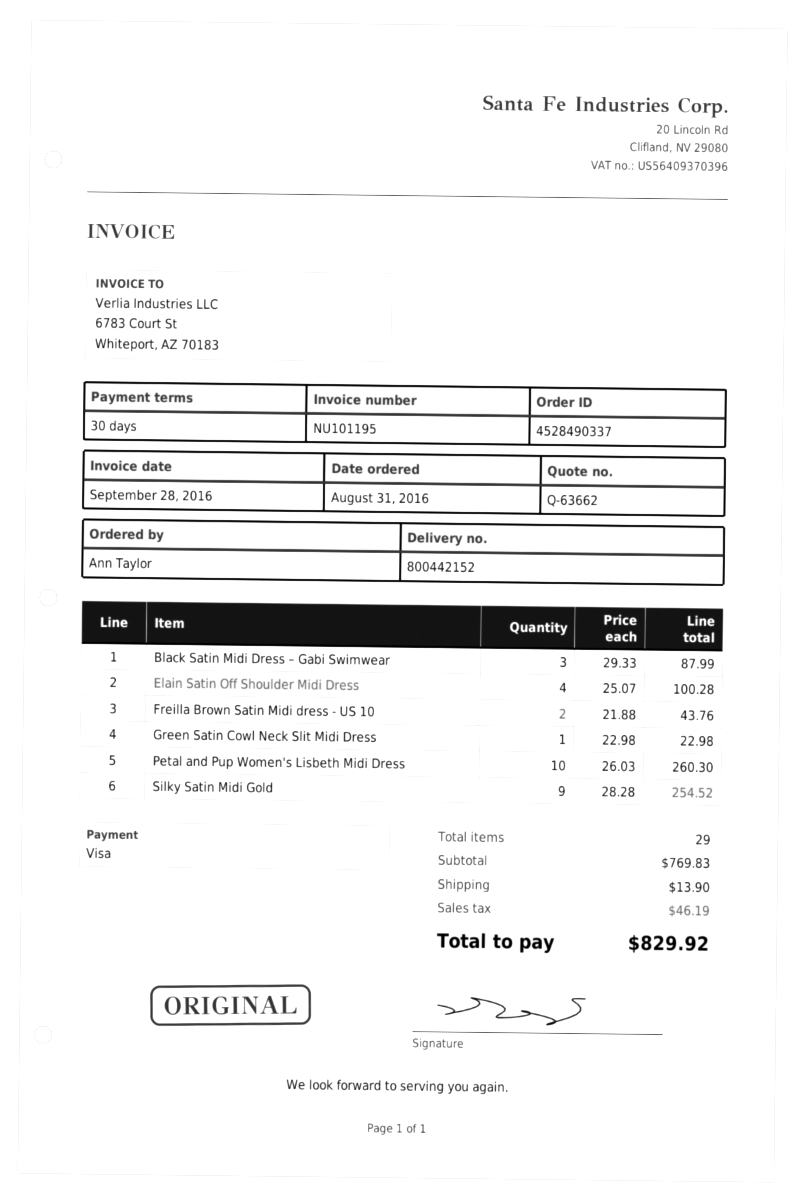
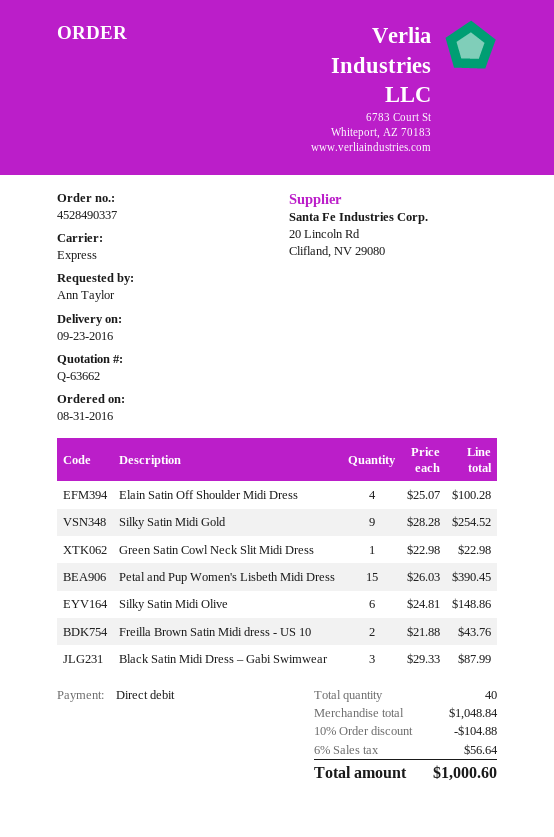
payment method: Visa -> direct debit
Petal and Pup Women's Lisbeth Midi Dress: 10 x 26.03 = 260.30 -> 15 x 26.03 = 390.45
Silky Satin Midi Olive: none -> 6 x 24.81 = 148.86
total quantity: 29 -> 40
subtotal: 769.83 -> 1048.84
discount: none -> 10% = 104.88
shipping: 13.90 -> none
tax: 46.19 -> 56.64
total: 829.92 -> 1000.60

